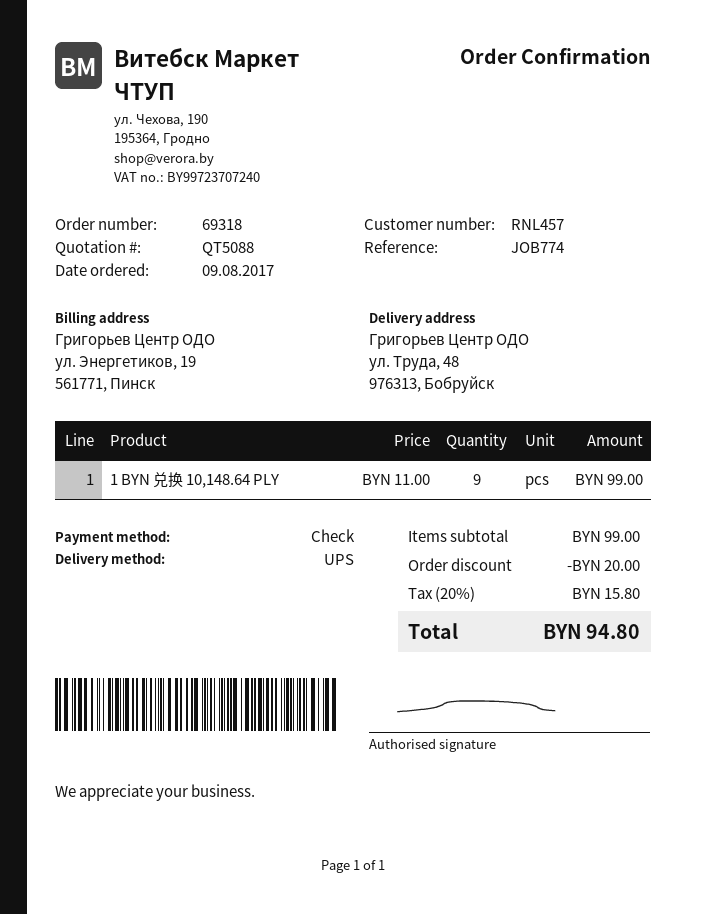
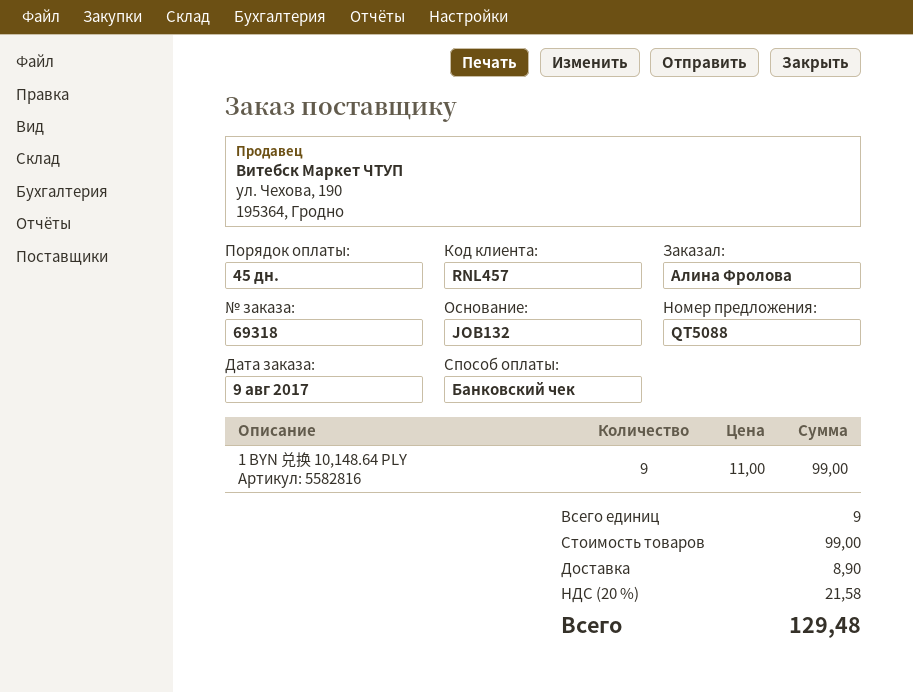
reference: JOB774 -> JOB132
discount: 20.00 -> none
shipping: none -> 8.90
tax: 20% = 15.80 -> 20% = 21.58
total: 94.80 -> 129.48

